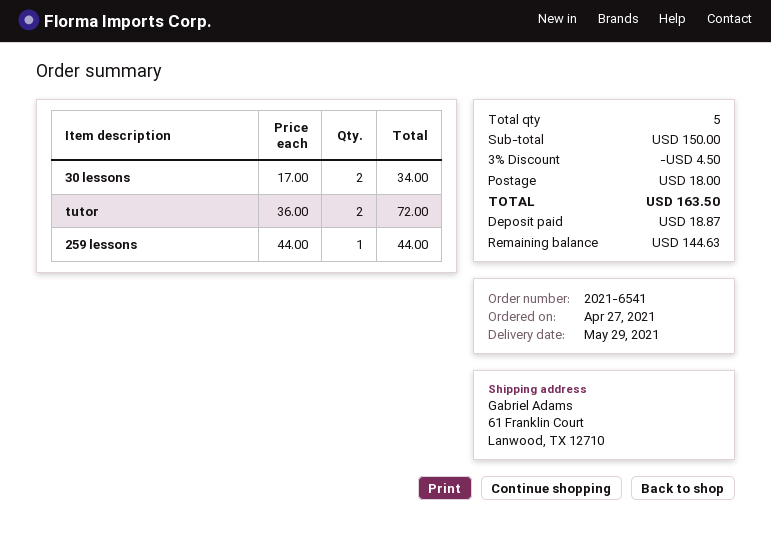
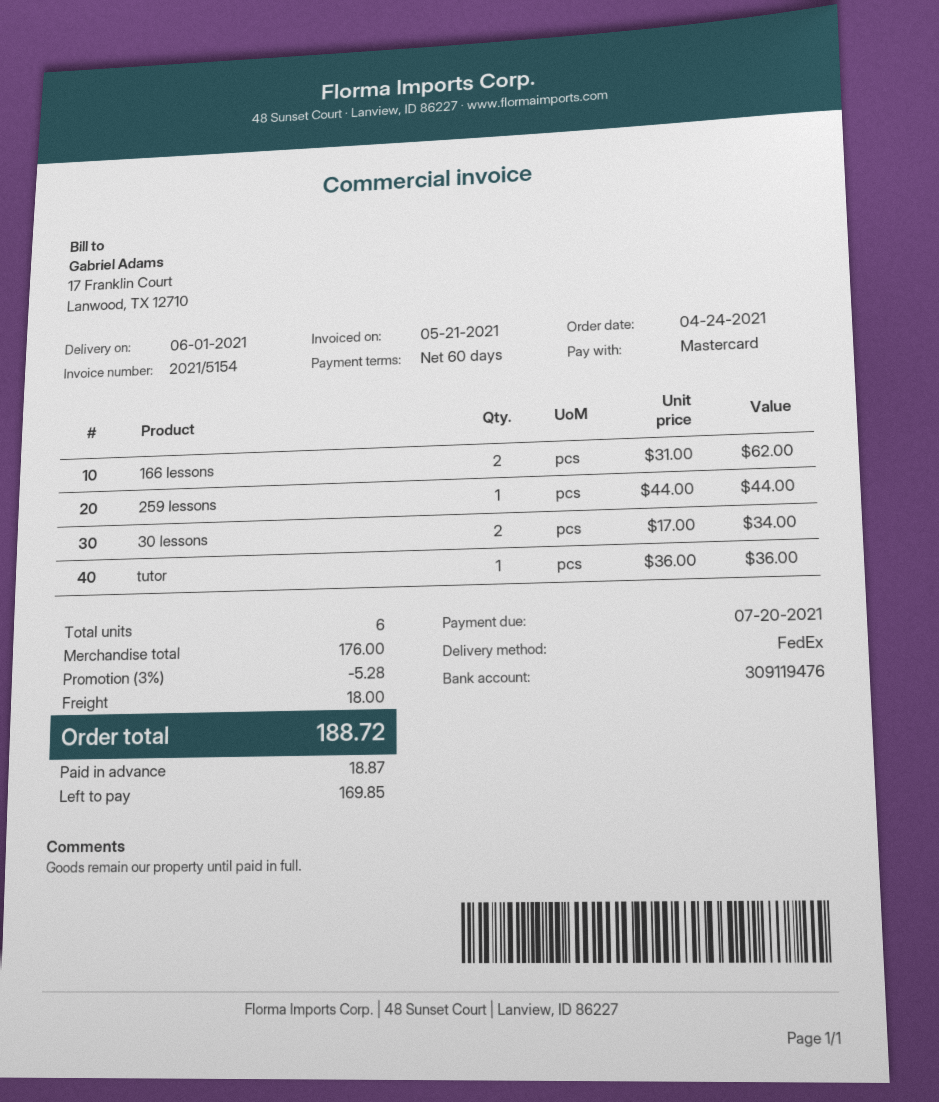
order date: 2021-04-27 -> 2021-04-24
delivery date: 2021-05-29 -> 2021-06-01
tutor: 2 x 36.00 = 72.00 -> 1 x 36.00 = 36.00
166 lessons: none -> 2 x 31.00 = 62.00
total quantity: 5 -> 6
subtotal: 150.00 -> 176.00
discount: 3% = 4.50 -> 3% = 5.28
total: 163.50 -> 188.72
balance: 144.63 -> 169.85

